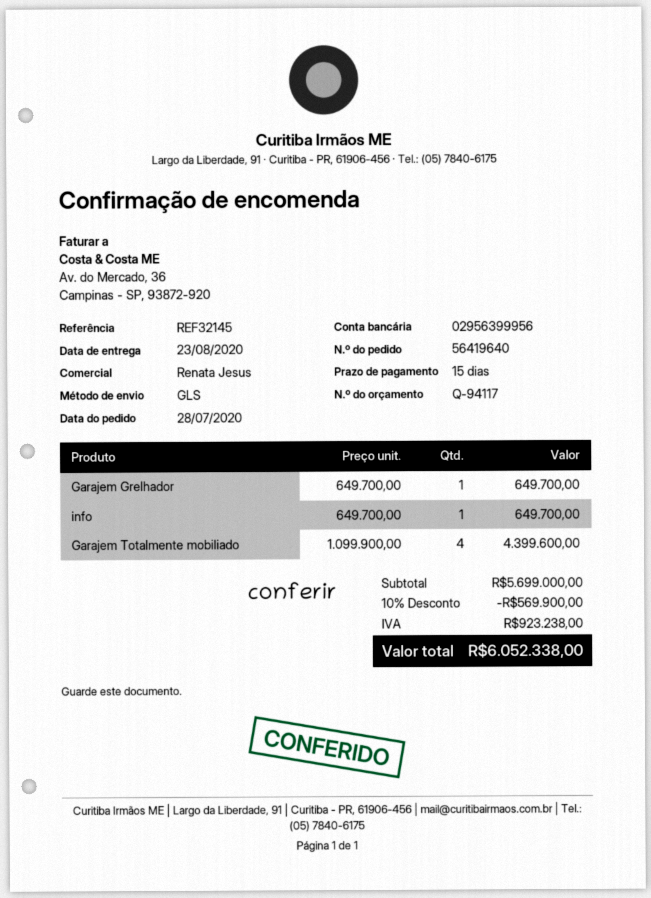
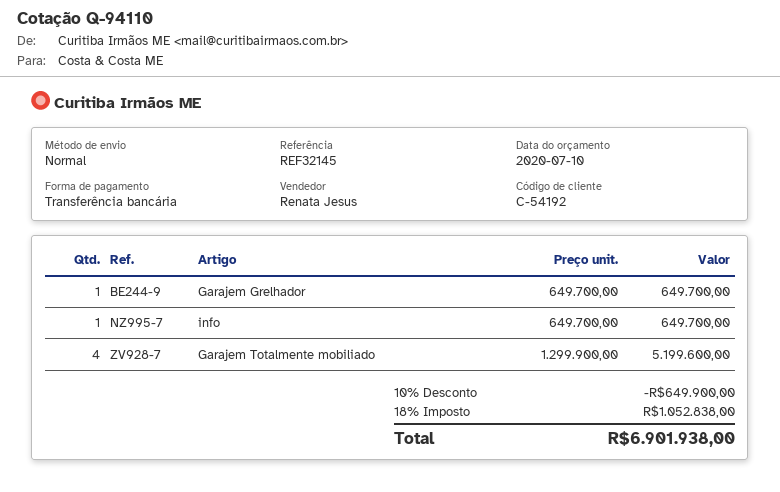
quote number: Q-94117 -> Q-94110
shipping method: GLS -> standard
Garajem Totalmente mobiliado: 4 x 1099900.00 = 4399600.00 -> 4 x 1299900.00 = 5199600.00
discount: 10% = 569900.00 -> 10% = 649900.00
tax: 923238.00 -> 1052838.00
total: 6052338.00 -> 6901938.00

